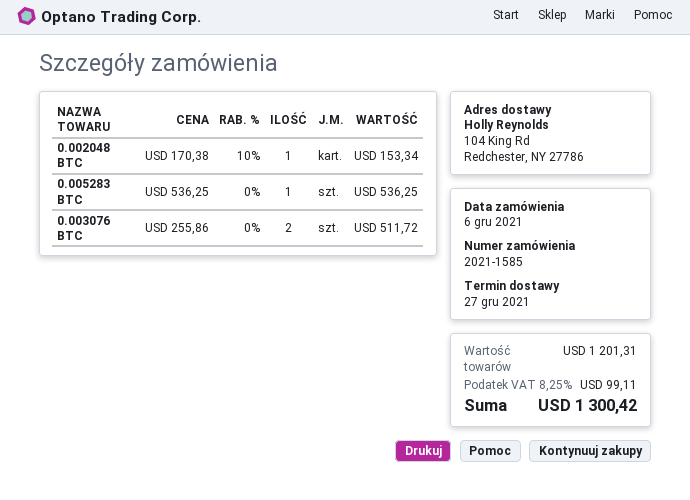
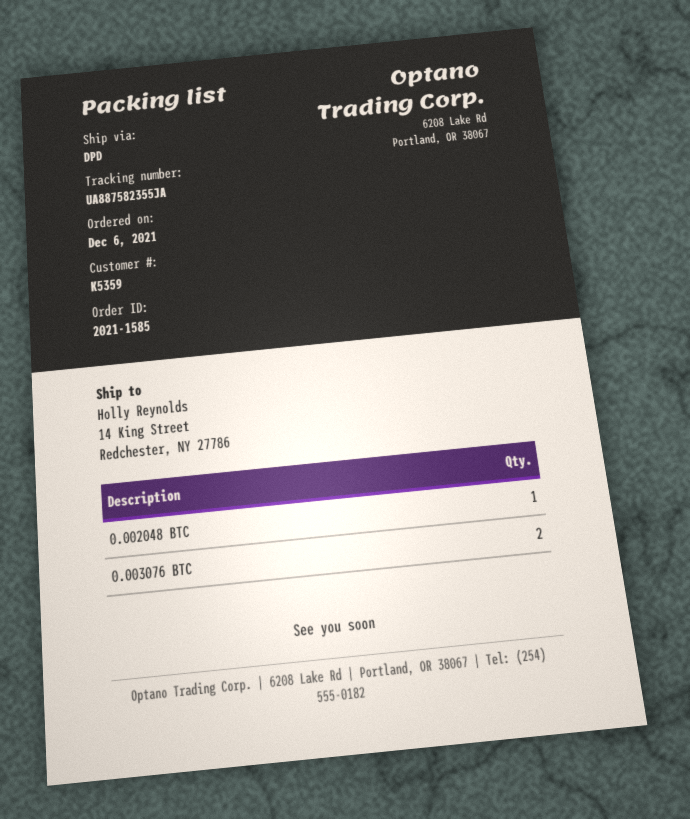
ship to: 104 King Rd, Redchester, NY 27786 -> 14 King Street, Redchester, NY 27786
0.005283 BTC: 1 -> none

